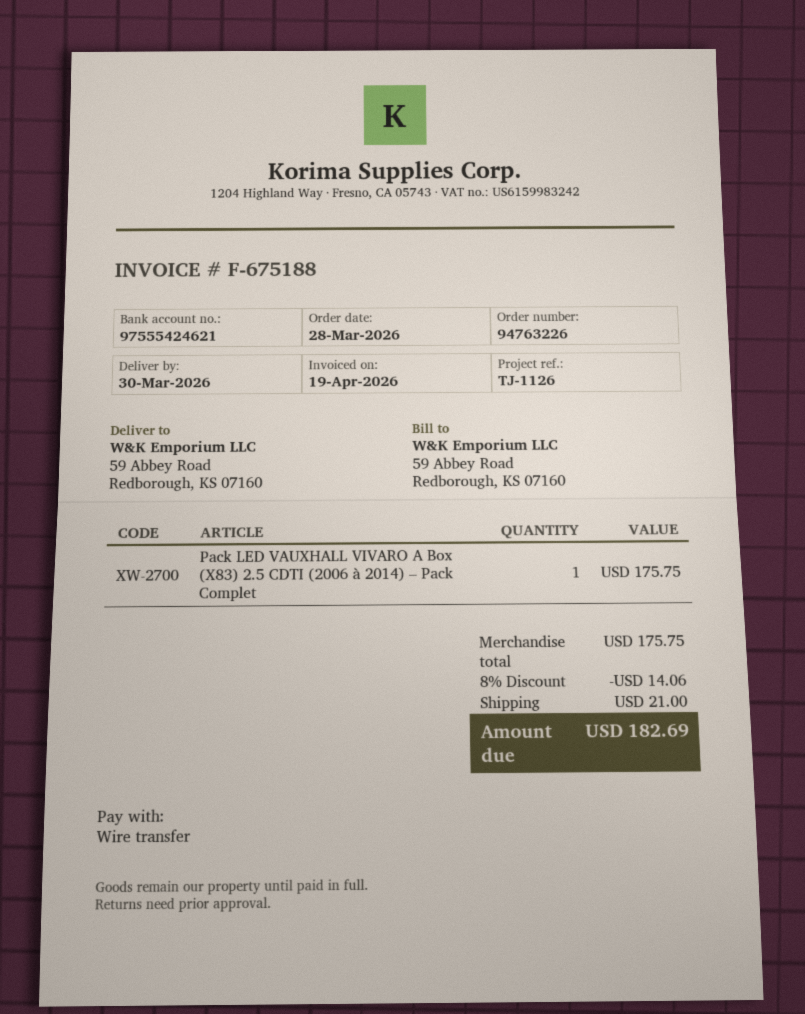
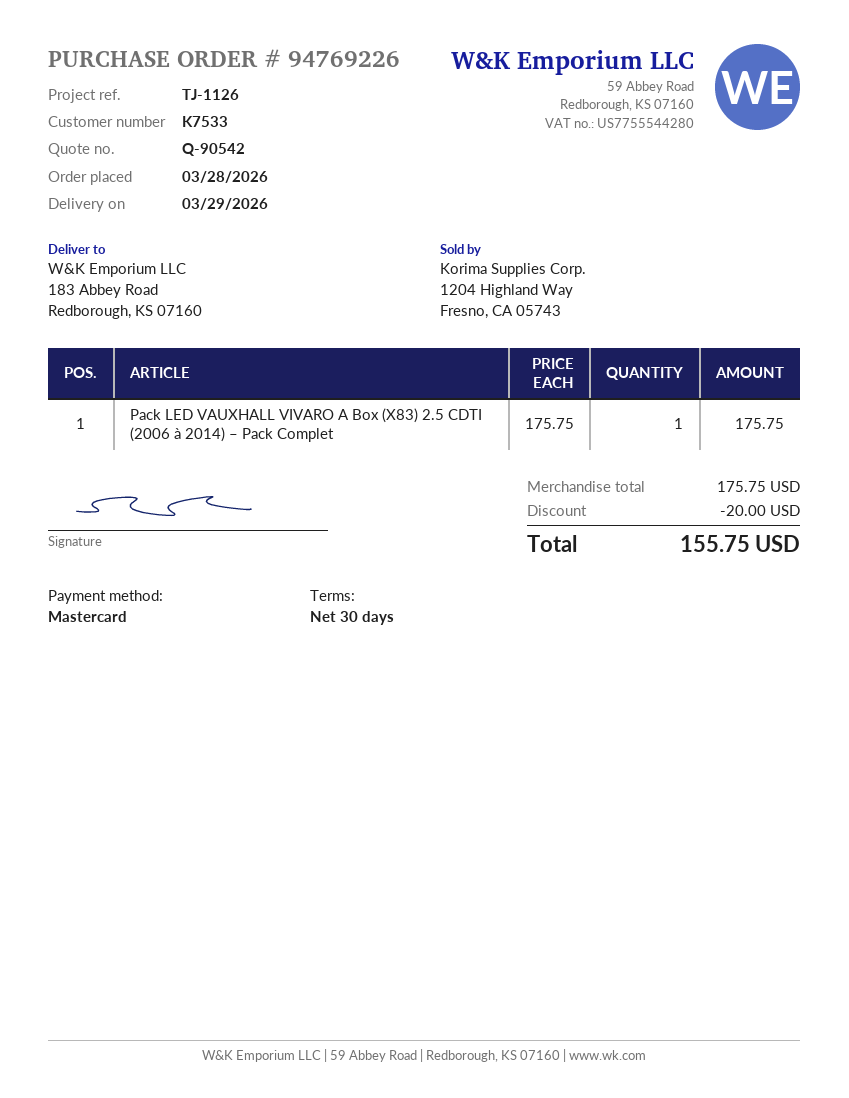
order number: 94763226 -> 94769226
delivery date: 2026-03-30 -> 2026-03-29
payment method: bank transfer -> Mastercard
ship to: 59 Abbey Road, Redborough, KS 07160 -> 183 Abbey Road, Redborough, KS 07160
discount: 14.06 -> 20.00
shipping: 21.00 -> none
total: 182.69 -> 155.75

